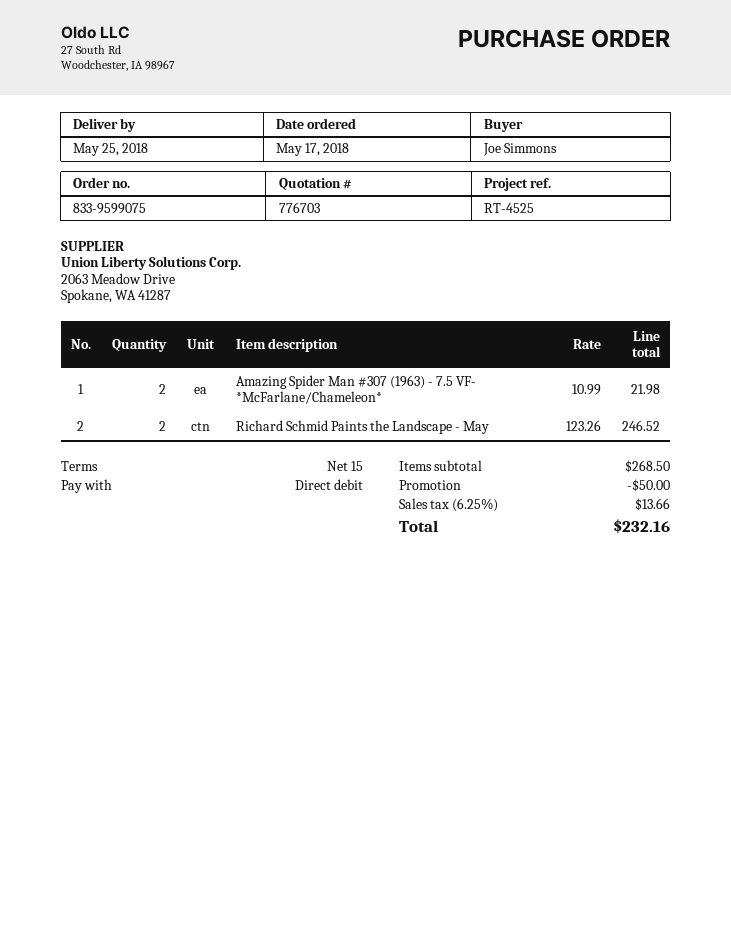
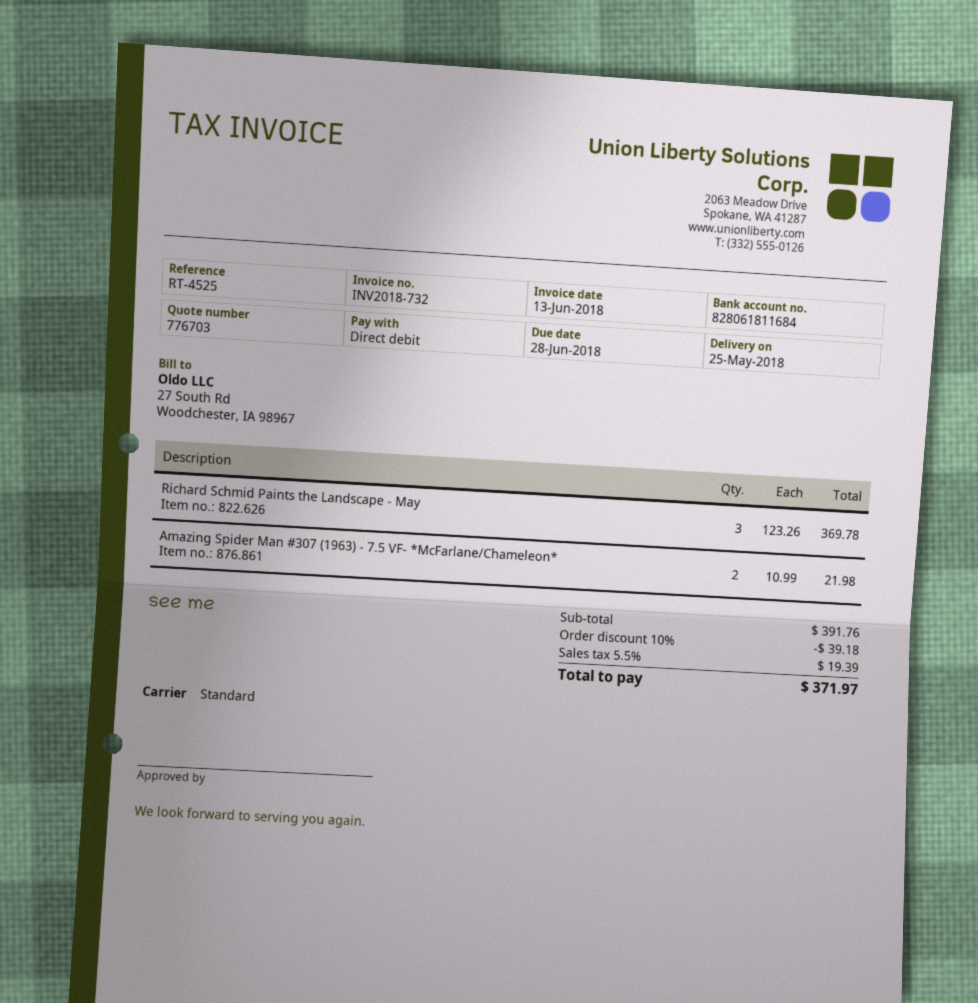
Richard Schmid Paints the Landscape - May: 2 x 123.26 = 246.52 -> 3 x 123.26 = 369.78
subtotal: 268.50 -> 391.76
discount: 50.00 -> 39.18
tax: 6.25% = 13.66 -> 5.5% = 19.39
total: 232.16 -> 371.97

